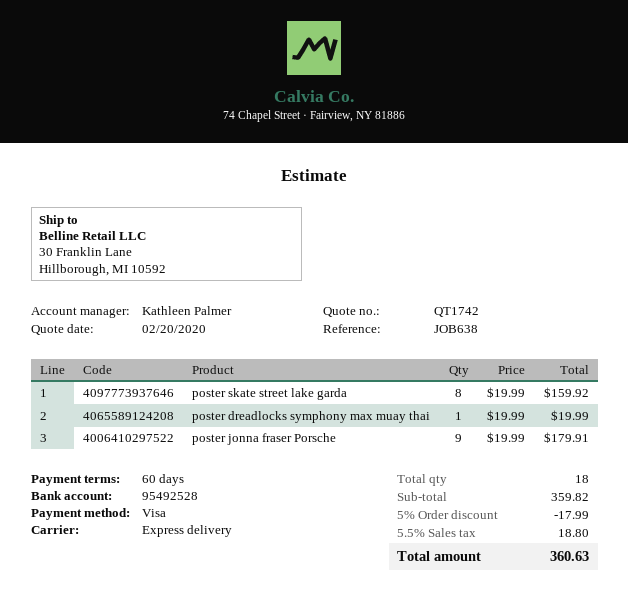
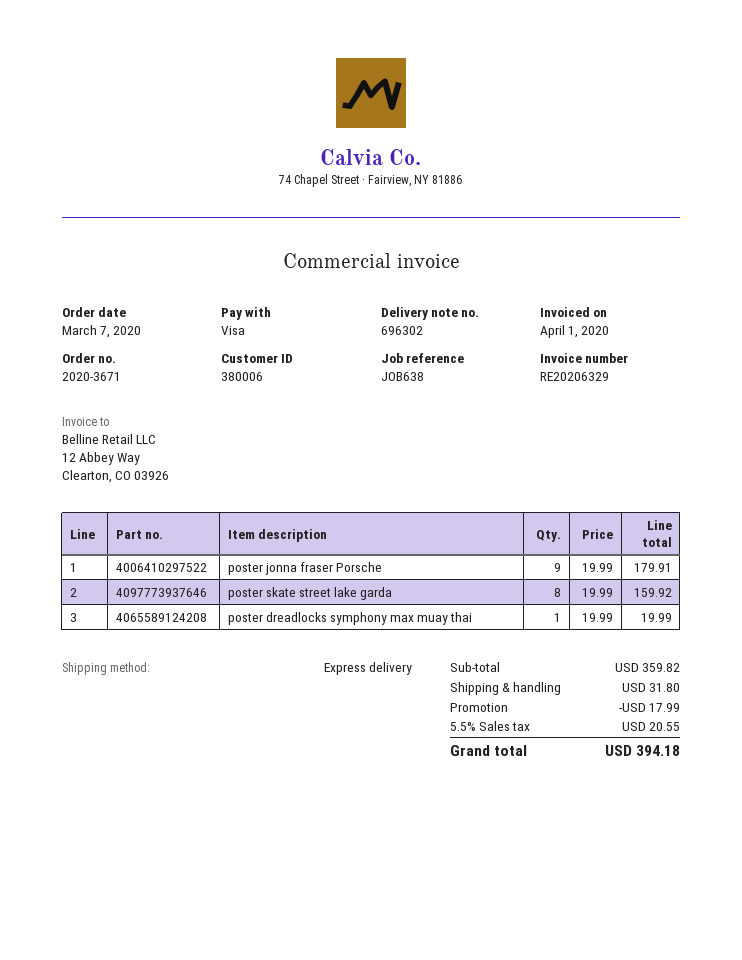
shipping: none -> 31.80
tax: 5.5% = 18.80 -> 5.5% = 20.55
total: 360.63 -> 394.18

